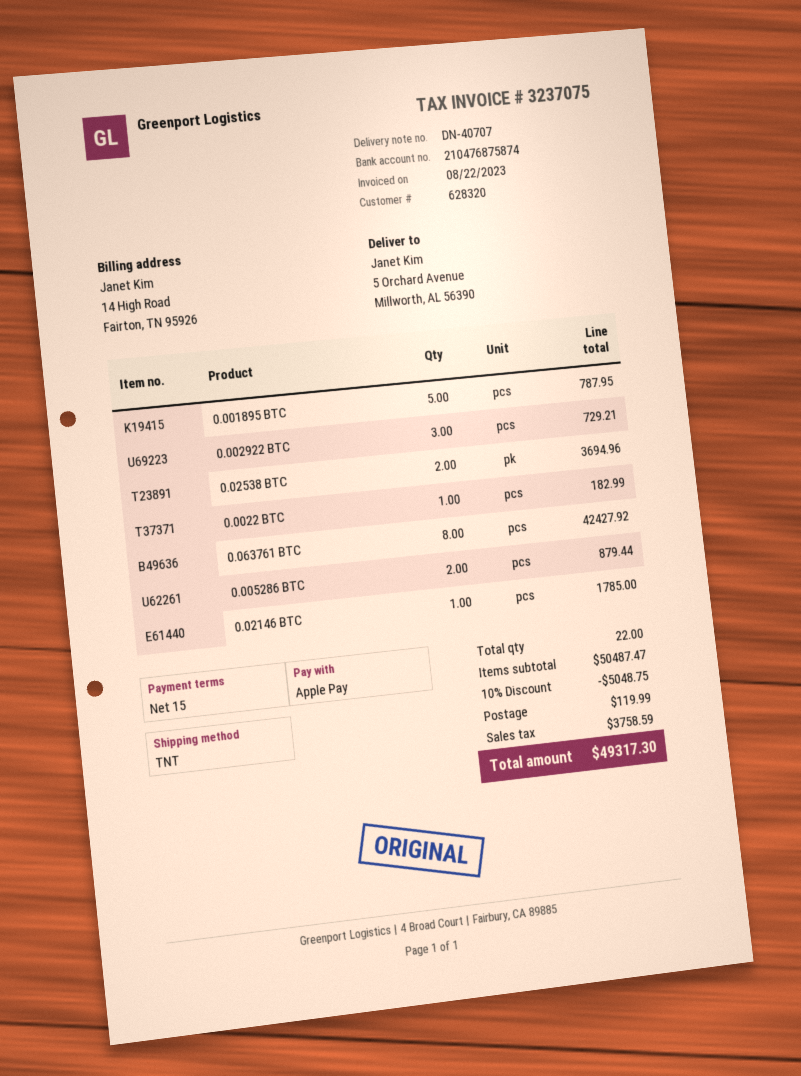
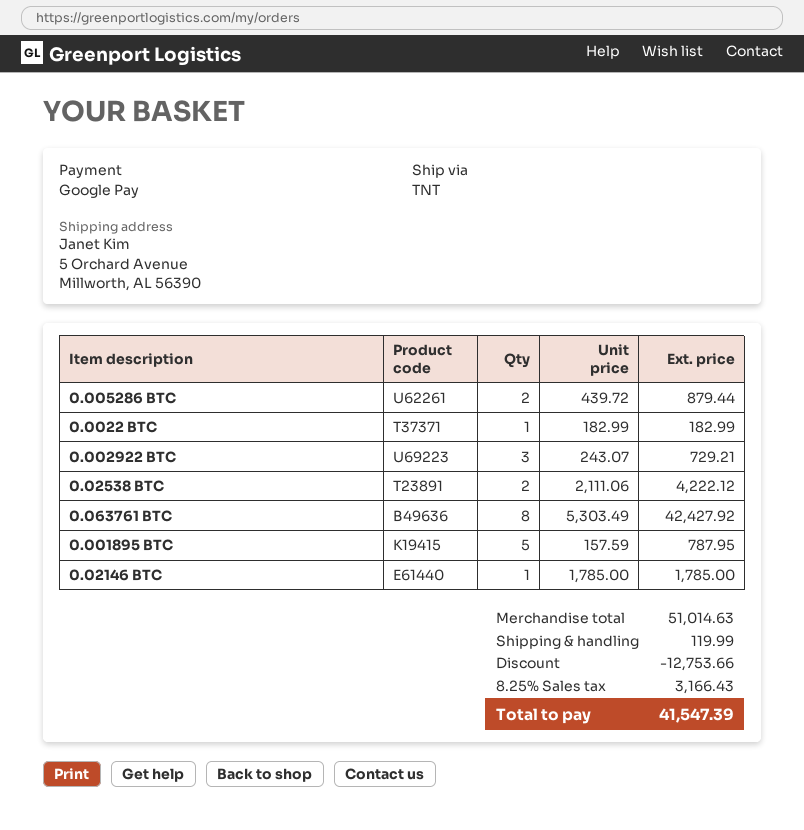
payment method: Apple Pay -> Google Pay
0.02538 BTC: 2 for 3694.96 -> 2 for 4222.12
subtotal: 50487.47 -> 51014.63
discount: 5048.75 -> 12753.66
tax: 3758.59 -> 3166.43
total: 49317.30 -> 41547.39

